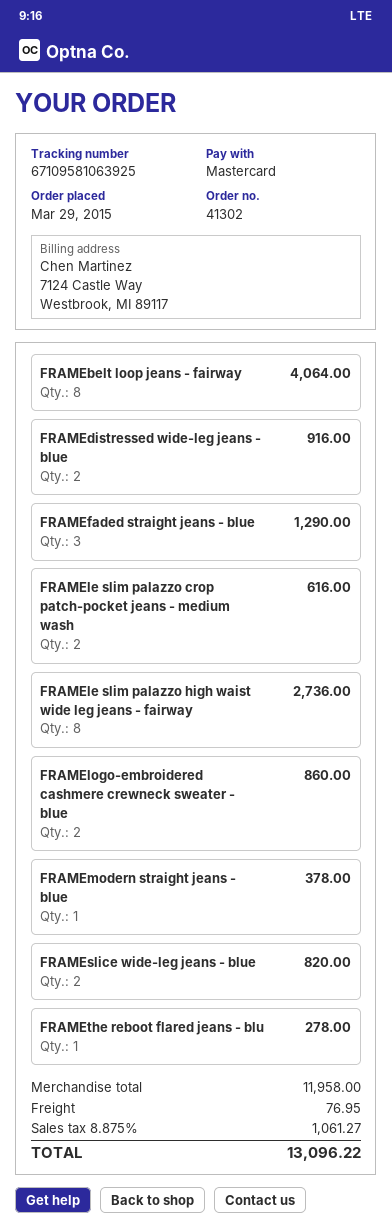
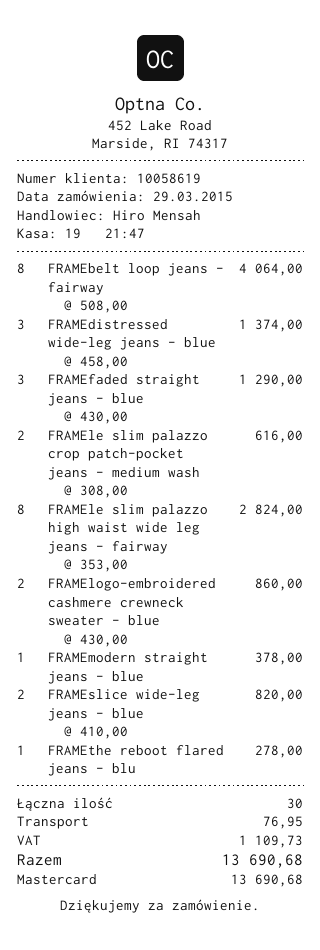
FRAMEdistressed wide-leg jeans - blue: 2 for 916.00 -> 3 for 1374.00
FRAMEle slim palazzo high waist wide leg jeans - fairway: 8 for 2736.00 -> 8 for 2824.00
tax: 1061.27 -> 1109.73
total: 13096.22 -> 13690.68

